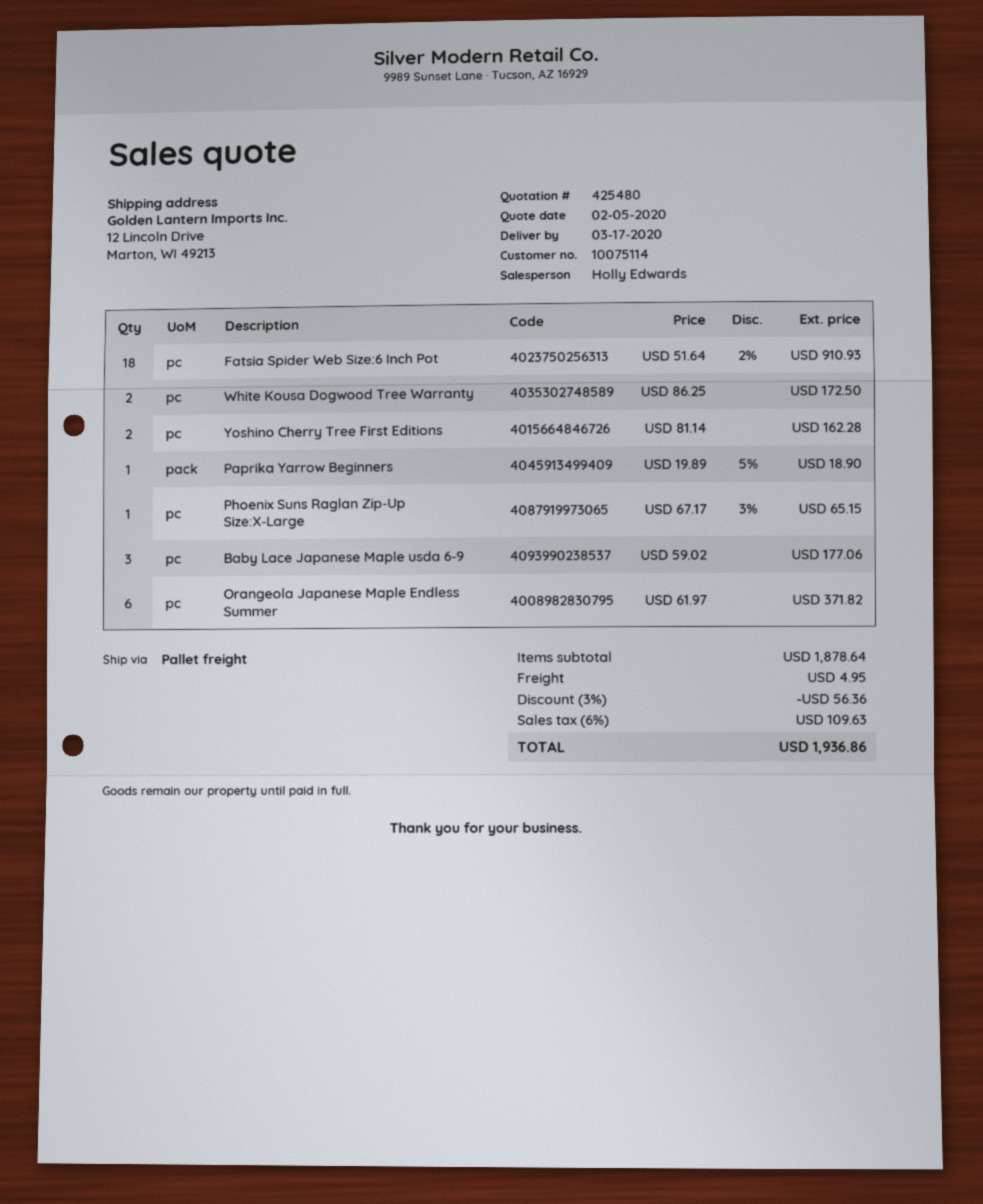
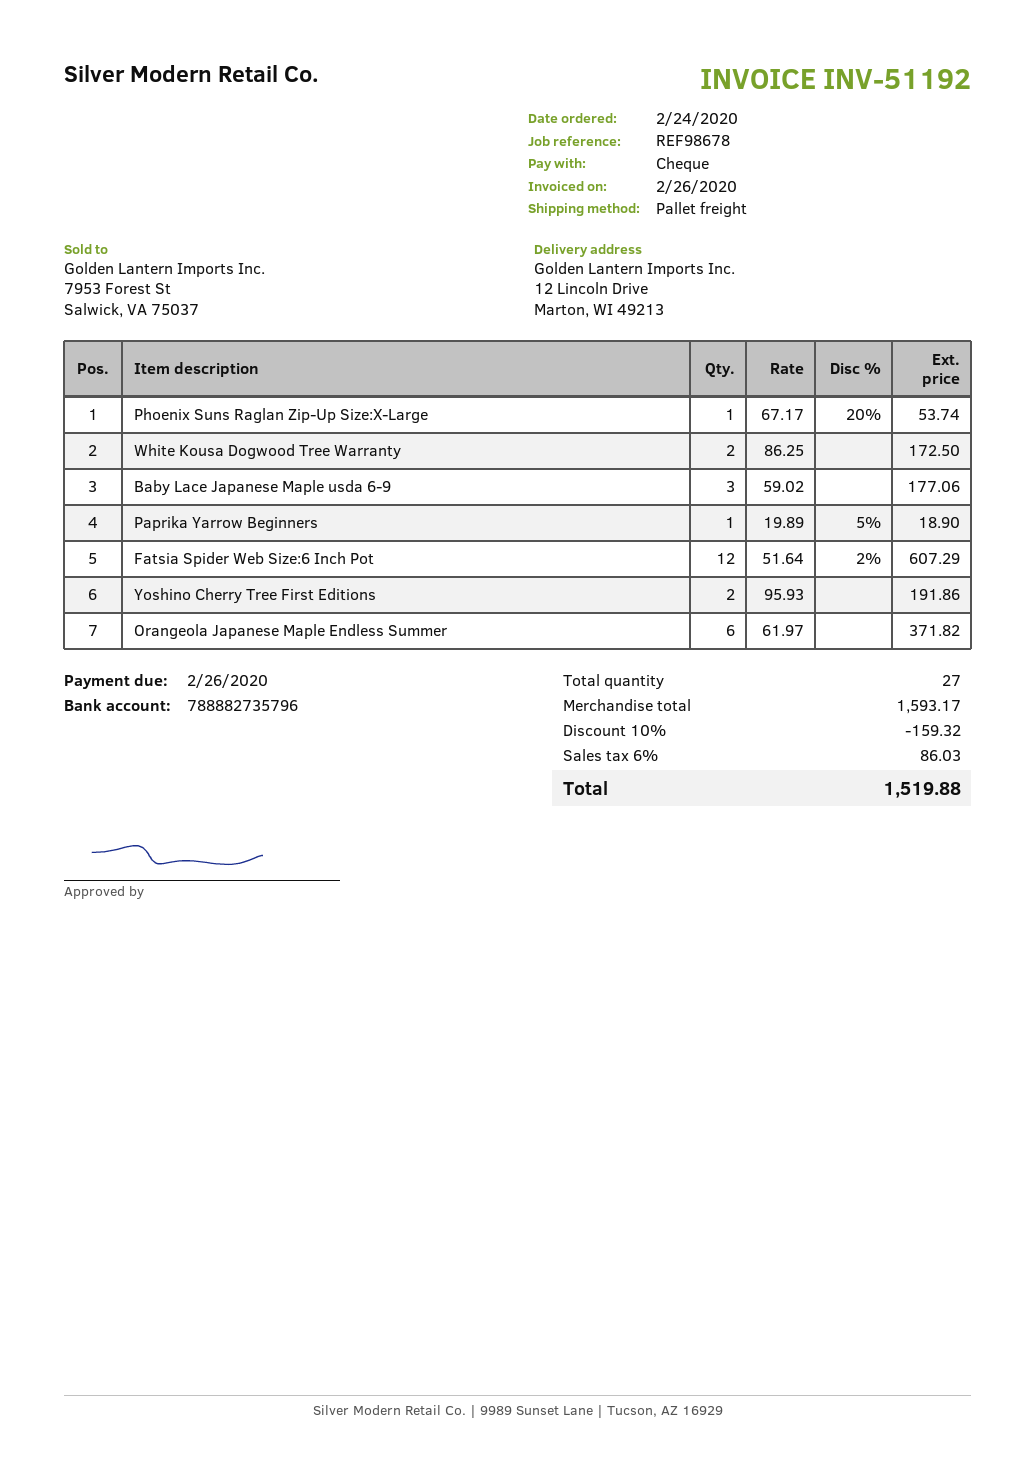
Fatsia Spider Web Size:6 Inch Pot: 18 x 51.64 - 2% = 910.93 -> 12 x 51.64 - 2% = 607.29
Yoshino Cherry Tree First Editions: 2 x 81.14 = 162.28 -> 2 x 95.93 = 191.86
Phoenix Suns Raglan Zip-Up Size:X-Large: 1 x 67.17 - 3% = 65.15 -> 1 x 67.17 - 20% = 53.74
subtotal: 1878.64 -> 1593.17
discount: 3% = 56.36 -> 10% = 159.32
shipping: 4.95 -> none
tax: 6% = 109.63 -> 6% = 86.03
total: 1936.86 -> 1519.88

